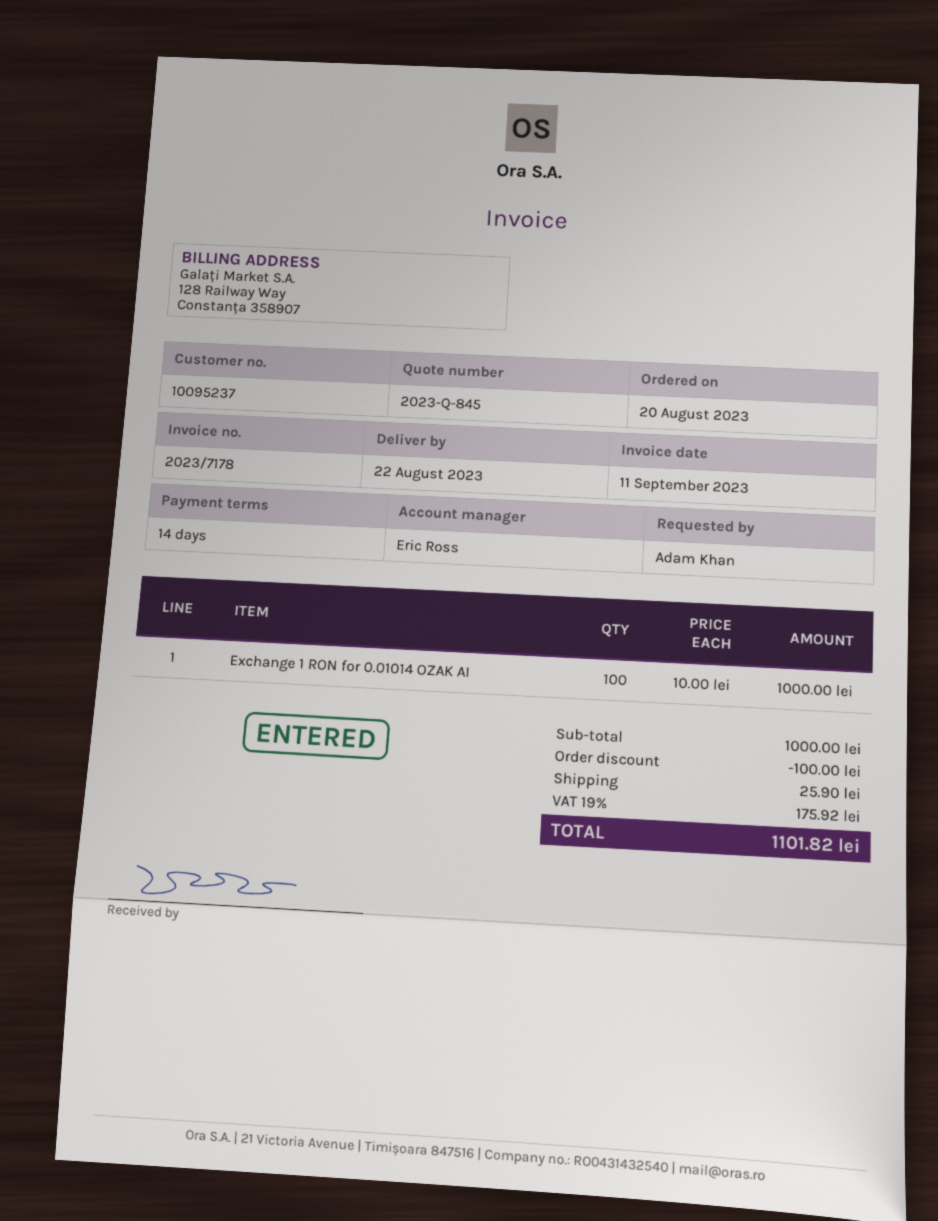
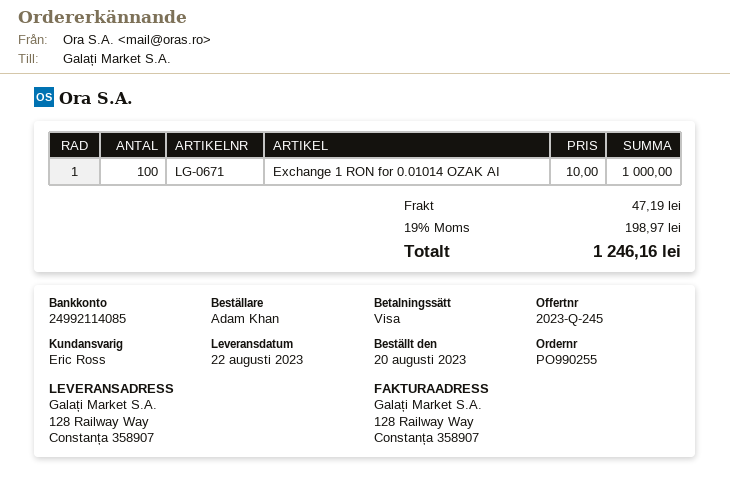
quote number: 2023-Q-845 -> 2023-Q-245
discount: 100.00 -> none
shipping: 25.90 -> 47.19
tax: 19% = 175.92 -> 19% = 198.97
total: 1101.82 -> 1246.16

